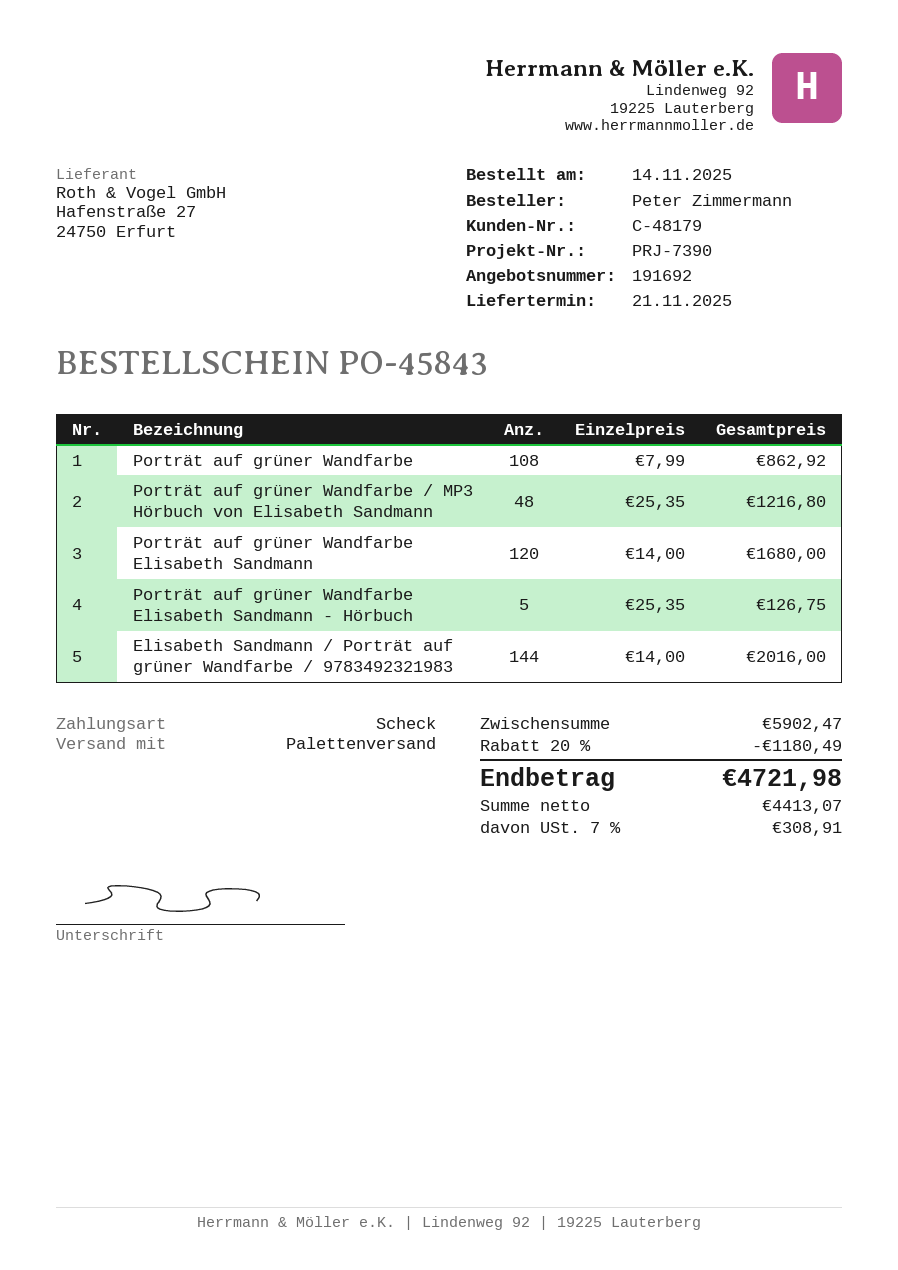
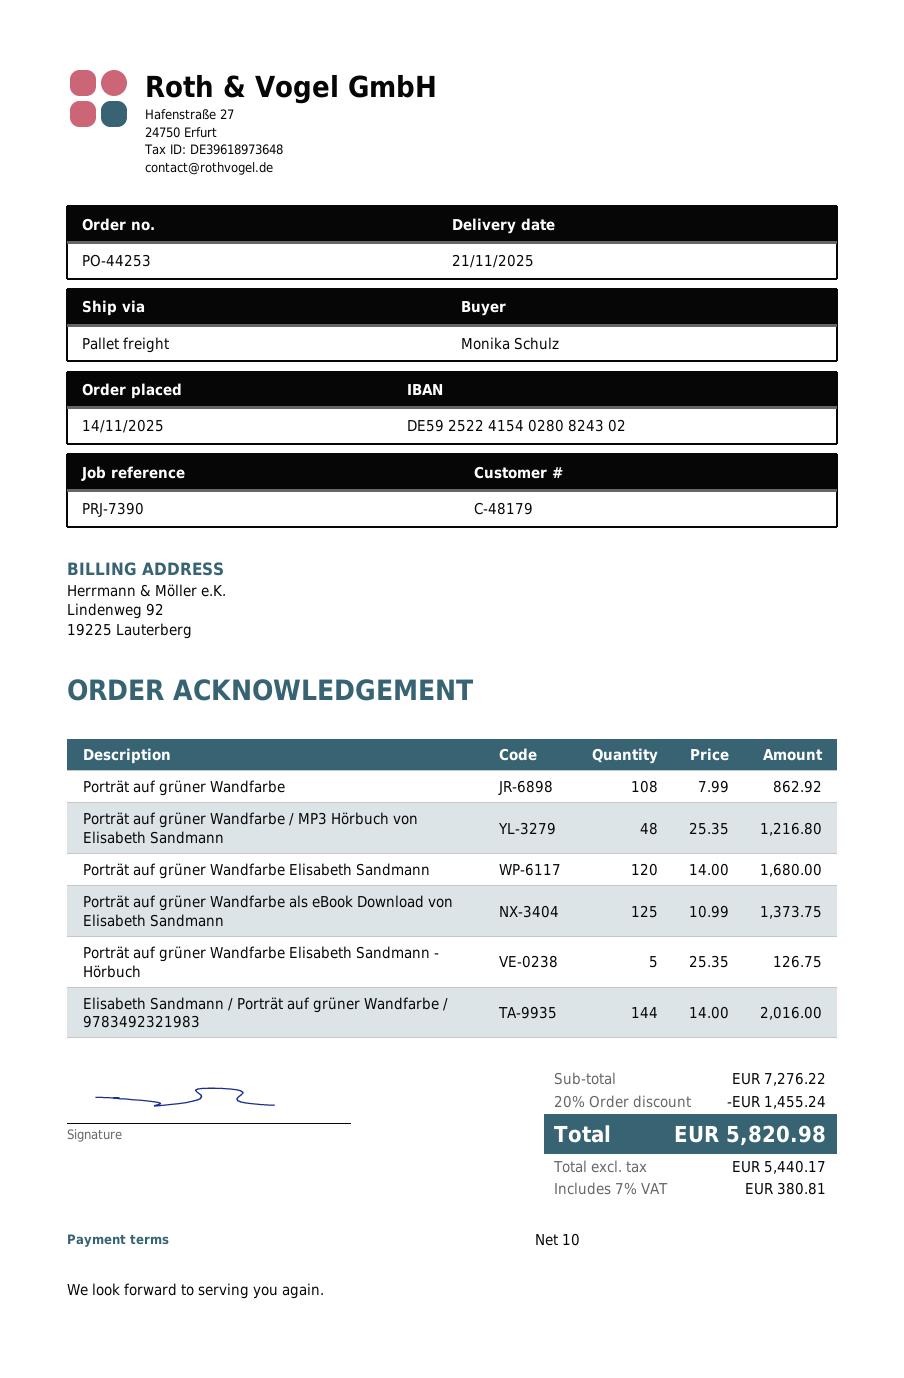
order number: PO-45843 -> PO-44253
ordered by: Peter Zimmermann -> Monika Schulz
Porträt auf grüner Wandfarbe als eBook Download von Elisabeth Sandmann: none -> 125 x 10.99 = 1373.75
subtotal: 5902.47 -> 7276.22
discount: 20% = 1180.49 -> 20% = 1455.24
net: 4413.07 -> 5440.17
tax: 7% = 308.91 -> 7% = 380.81
total: 4721.98 -> 5820.98

